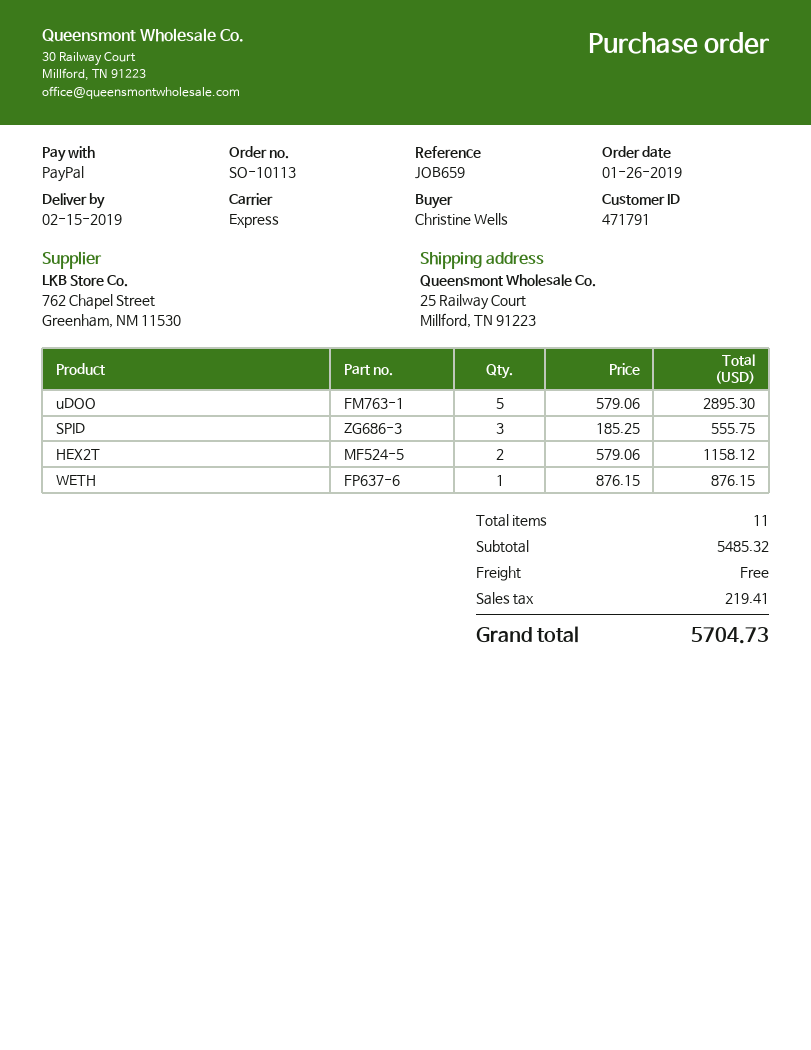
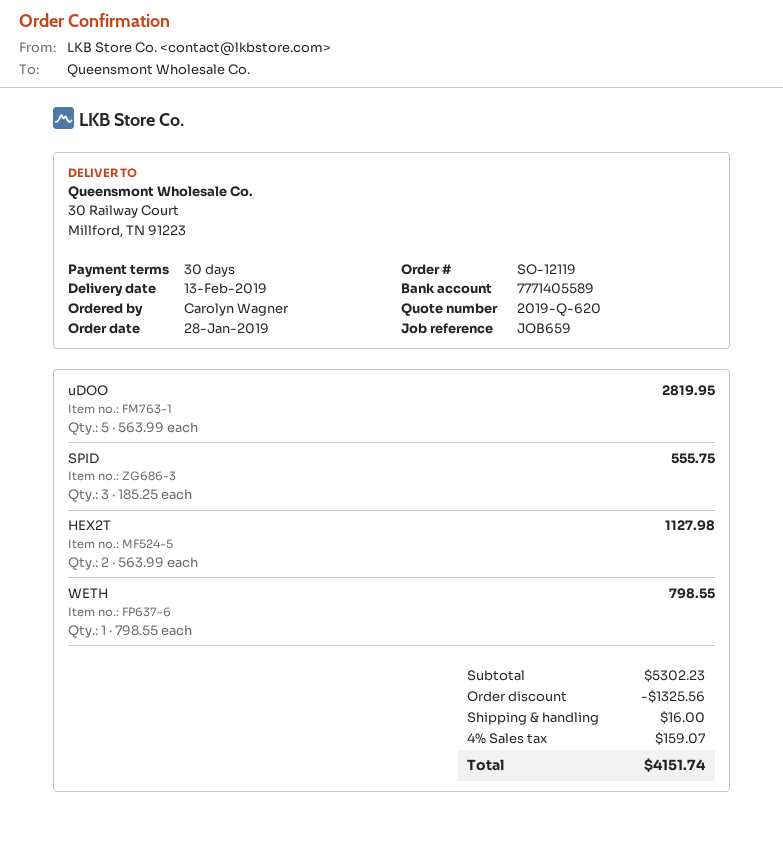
order number: SO-10113 -> SO-12119
order date: 2019-01-26 -> 2019-01-28
delivery date: 2019-02-15 -> 2019-02-13
ordered by: Christine Wells -> Carolyn Wagner
ship to: 25 Railway Court, Millford, TN 91223 -> 30 Railway Court, Millford, TN 91223
uDOO: 5 x 579.06 = 2895.30 -> 5 x 563.99 = 2819.95
HEX2T: 2 x 579.06 = 1158.12 -> 2 x 563.99 = 1127.98
WETH: 1 x 876.15 = 876.15 -> 1 x 798.55 = 798.55
subtotal: 5485.32 -> 5302.23
discount: none -> 1325.56
shipping: 0.00 -> 16.00
tax: 219.41 -> 159.07
total: 5704.73 -> 4151.74

